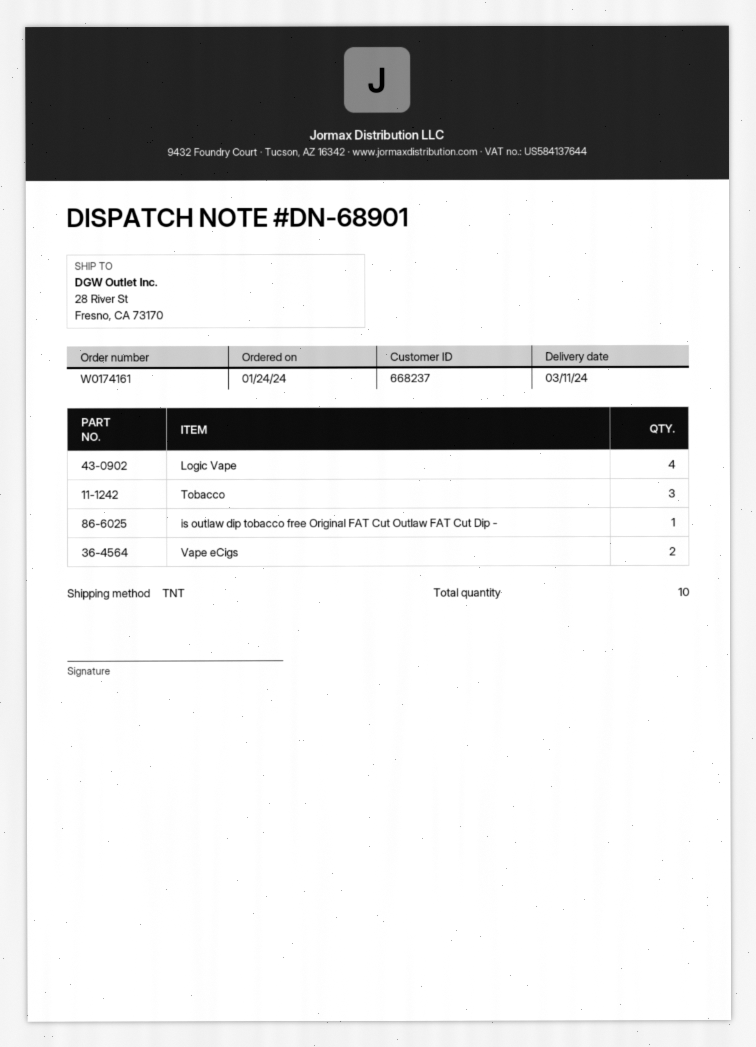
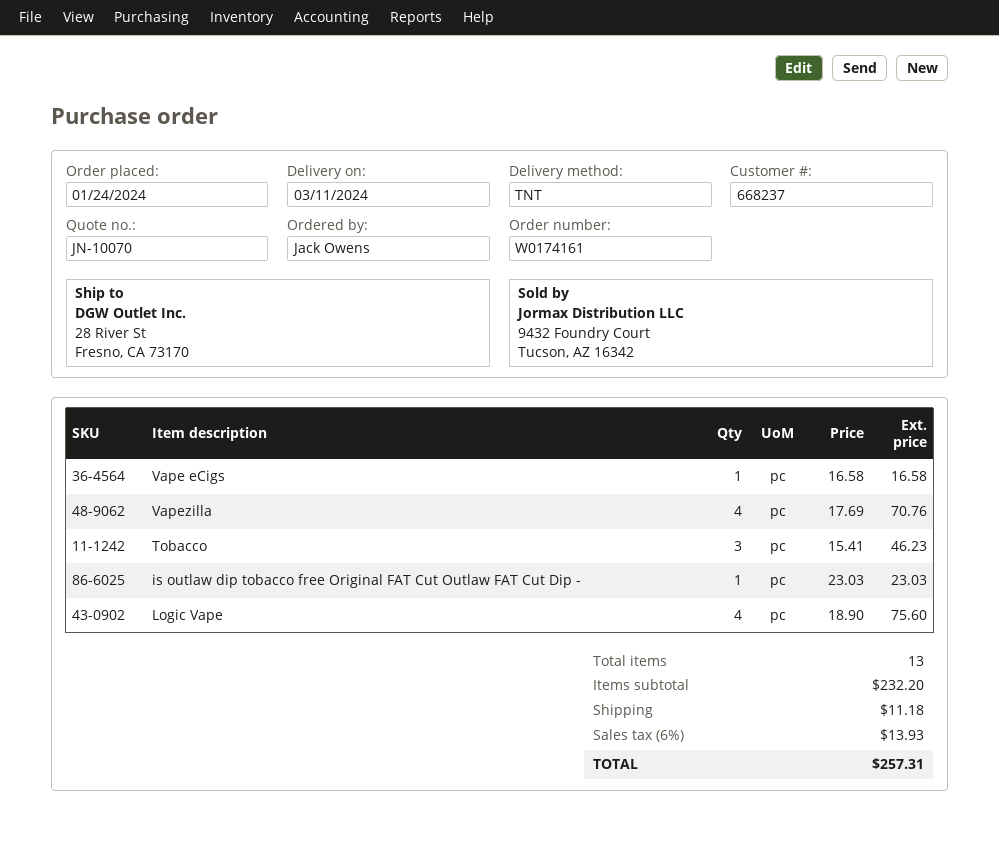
Vape eCigs: 2 -> 1
Vapezilla: none -> 4
total quantity: 10 -> 13

